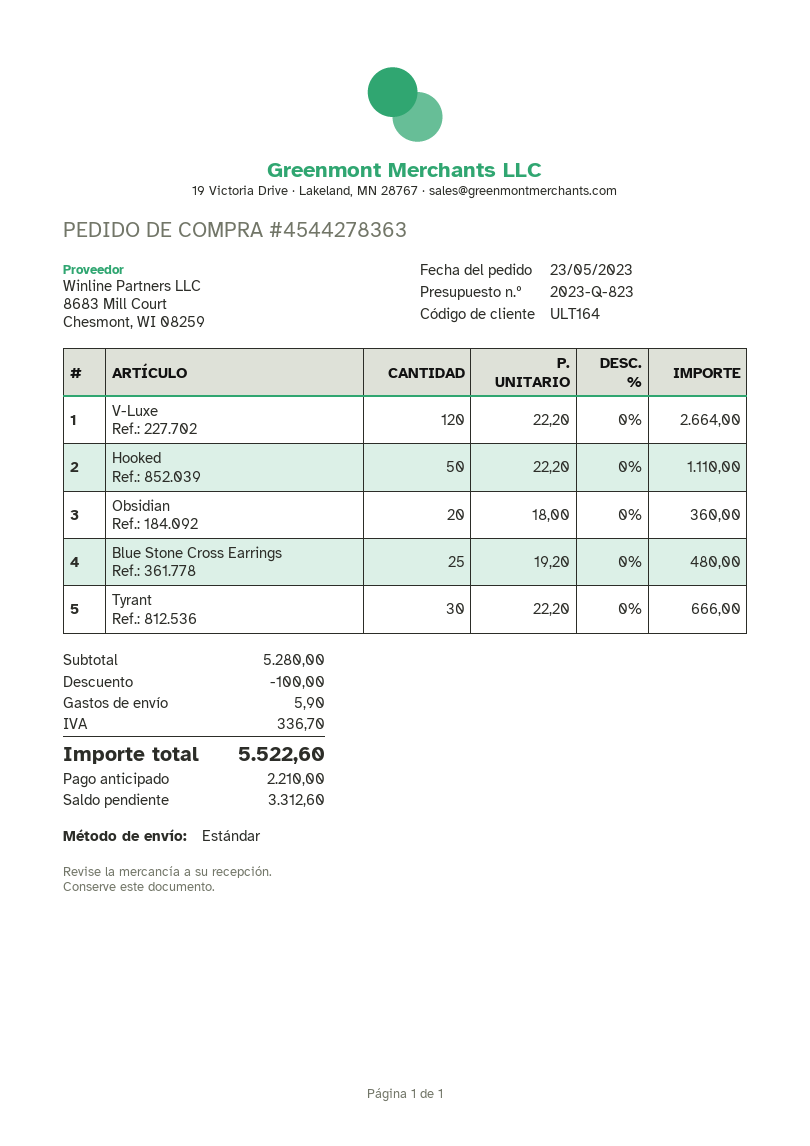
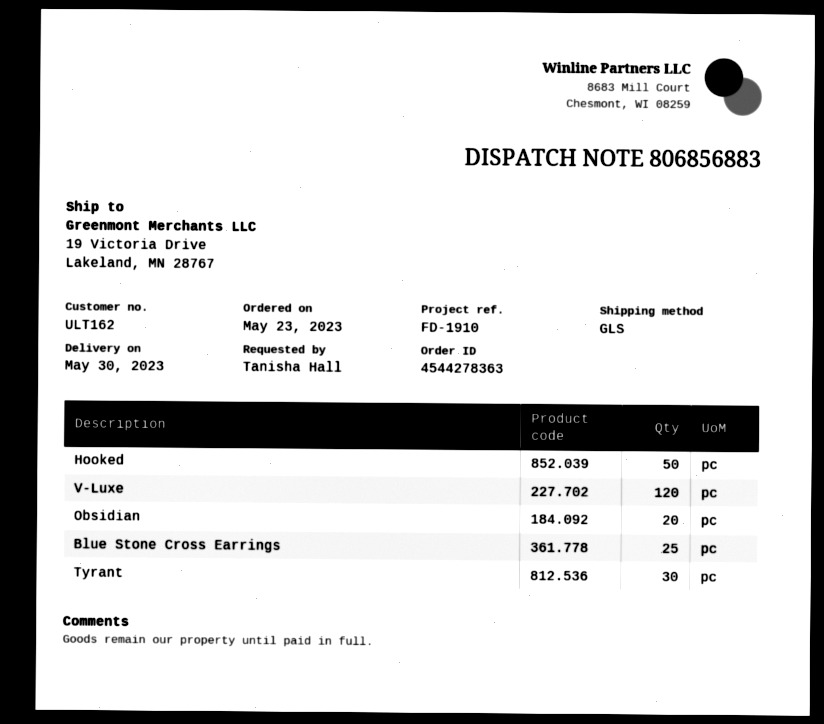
customer number: ULT164 -> ULT162
shipping method: standard -> GLS

